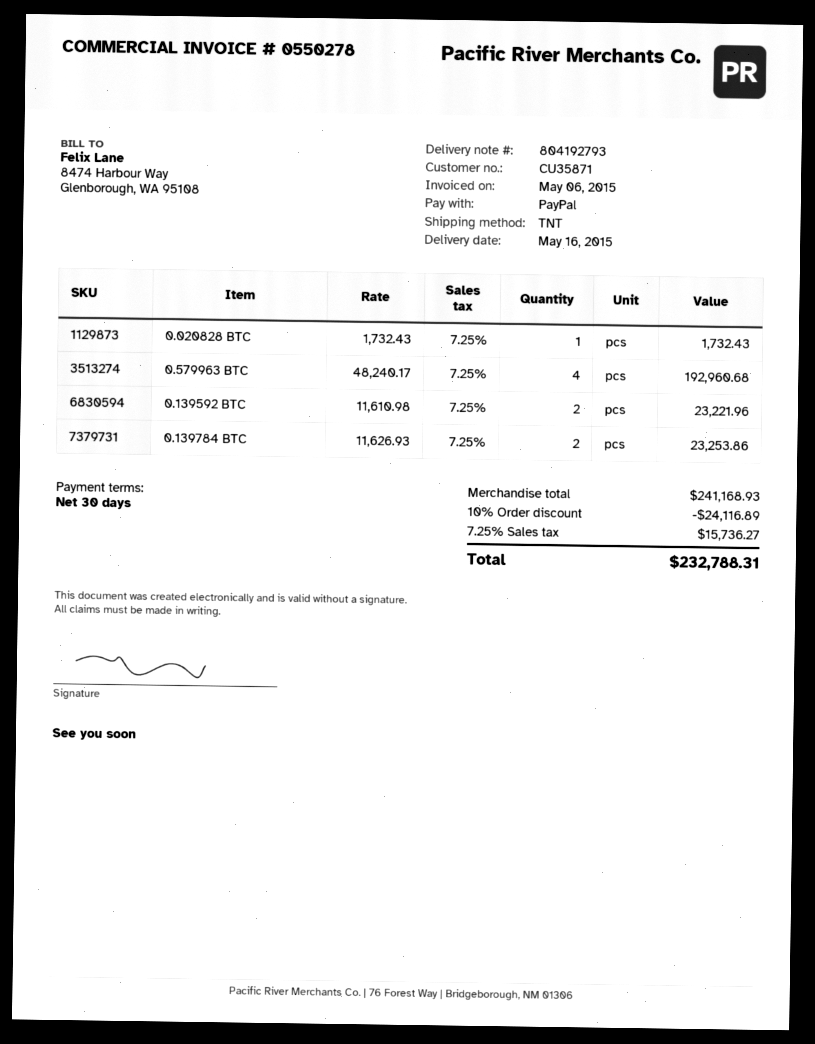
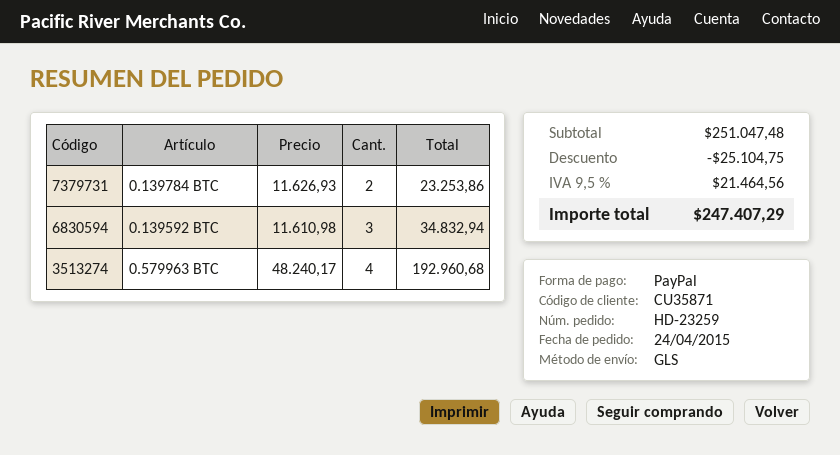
shipping method: TNT -> GLS
0.020828 BTC: 1 x 1732.43 = 1732.43 -> none
0.139592 BTC: 2 x 11610.98 = 23221.96 -> 3 x 11610.98 = 34832.94
subtotal: 241168.93 -> 251047.48
discount: 24116.89 -> 25104.75
tax: 7.25% = 15736.27 -> 9.5% = 21464.56
total: 232788.31 -> 247407.29

